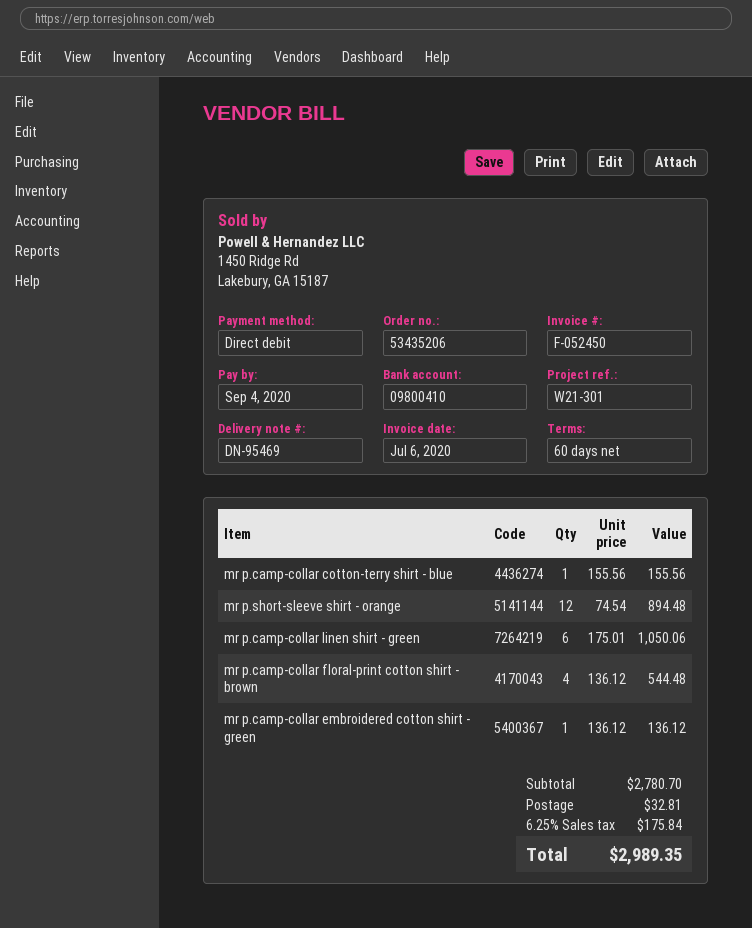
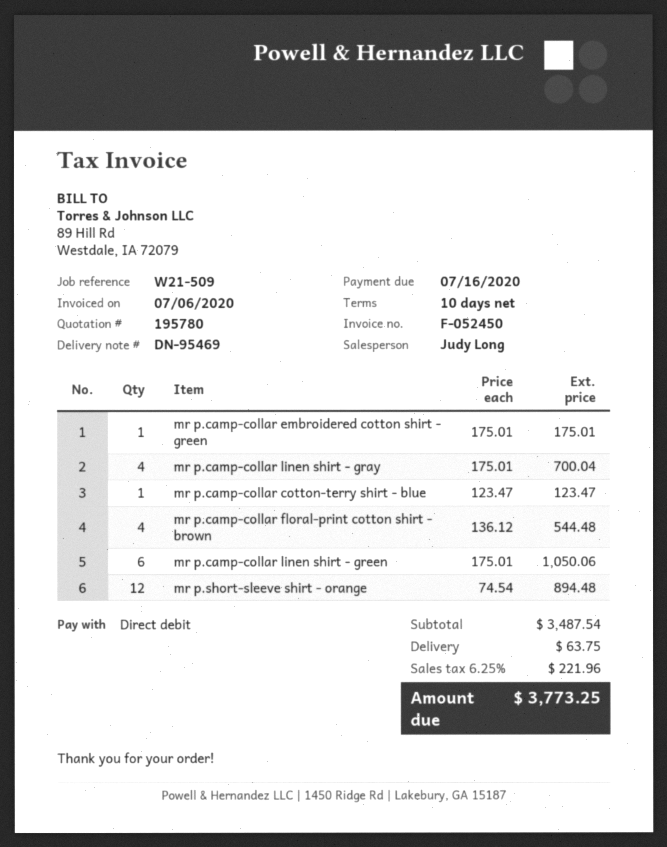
payment terms: 60 days -> 10 days
due date: 2020-09-04 -> 2020-07-16
reference: W21-301 -> W21-509
mr p.camp-collar cotton-terry shirt - blue: 1 x 155.56 = 155.56 -> 1 x 123.47 = 123.47
mr p.camp-collar embroidered cotton shirt - green: 1 x 136.12 = 136.12 -> 1 x 175.01 = 175.01
mr p.camp-collar linen shirt - gray: none -> 4 x 175.01 = 700.04
subtotal: 2780.70 -> 3487.54
shipping: 32.81 -> 63.75
tax: 6.25% = 175.84 -> 6.25% = 221.96
total: 2989.35 -> 3773.25

